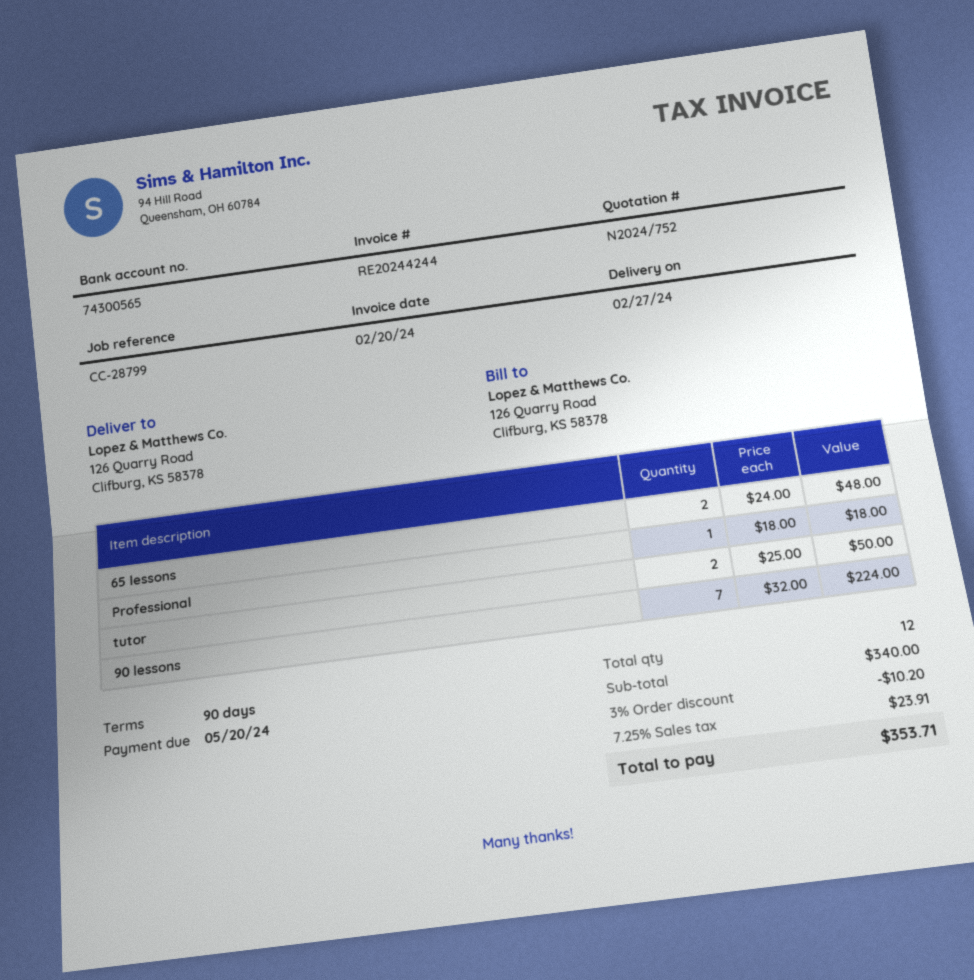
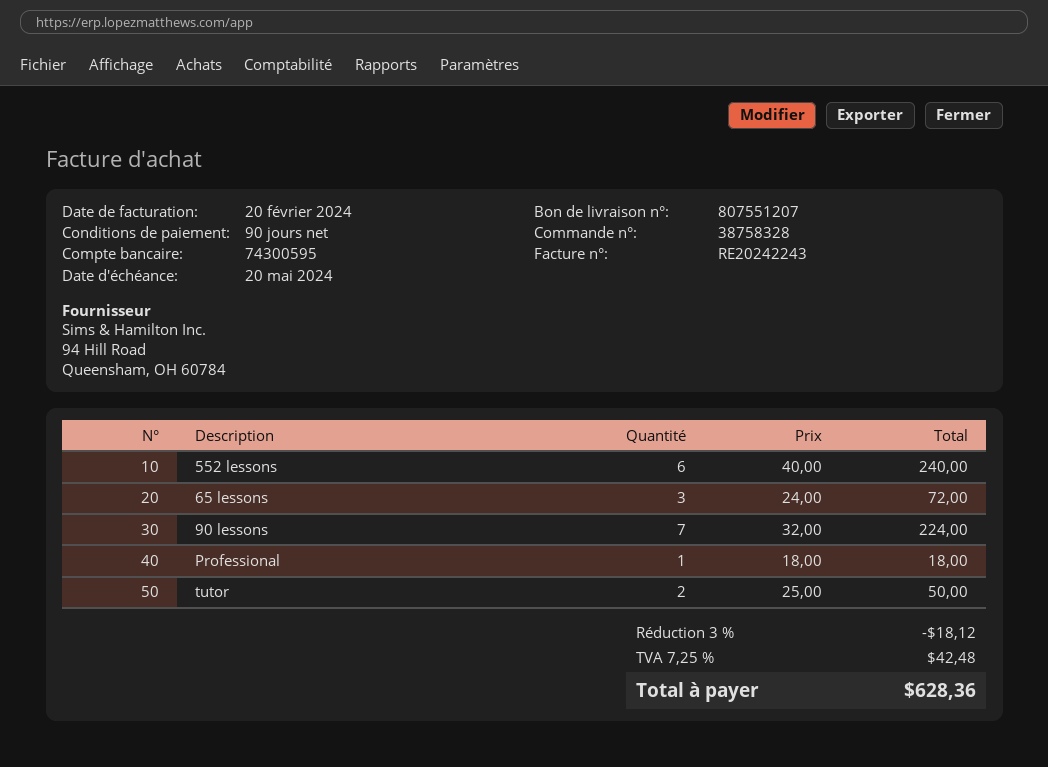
invoice number: RE20244244 -> RE20242243
bank account: 74300565 -> 74300595
65 lessons: 2 x 24.00 = 48.00 -> 3 x 24.00 = 72.00
552 lessons: none -> 6 x 40.00 = 240.00
discount: 3% = 10.20 -> 3% = 18.12
tax: 7.25% = 23.91 -> 7.25% = 42.48
total: 353.71 -> 628.36

